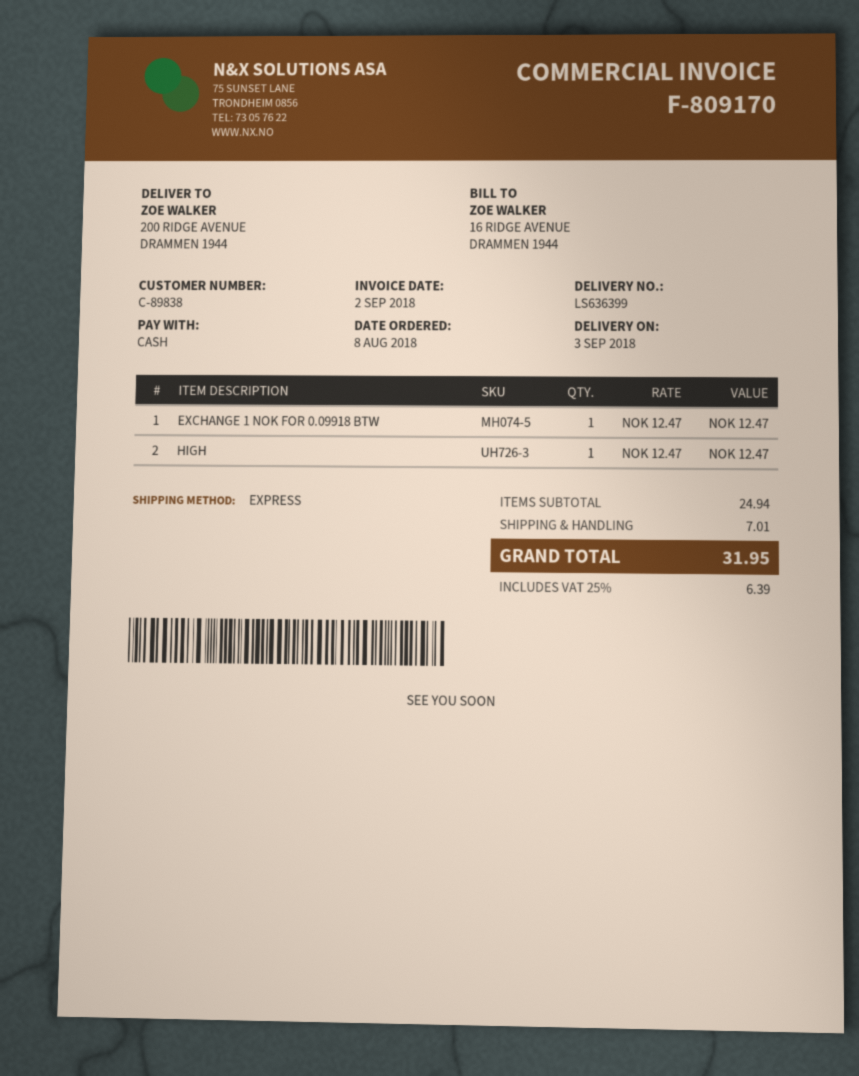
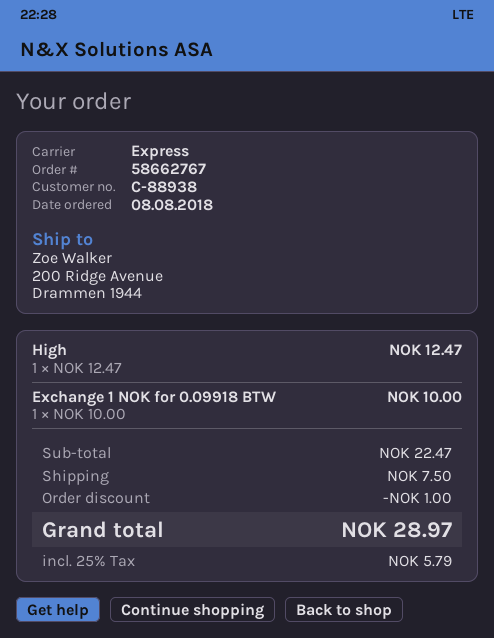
customer number: C-89838 -> C-88938
EXCHANGE 1 NOK FOR 0.09918 BTW: 1 x 12.47 = 12.47 -> 1 x 10.00 = 10.00
subtotal: 24.94 -> 22.47
discount: none -> 1.00
shipping: 7.01 -> 7.50
tax: 25% = 6.39 -> 25% = 5.79
total: 31.95 -> 28.97

